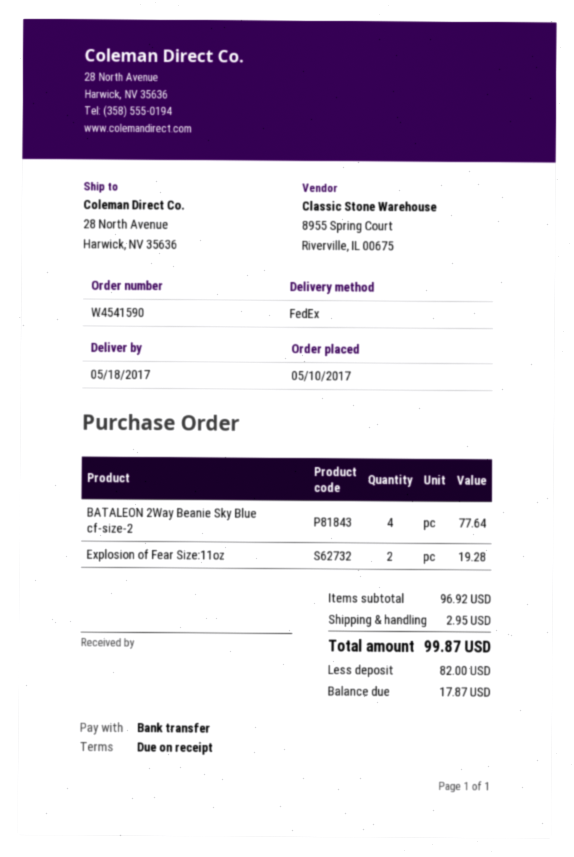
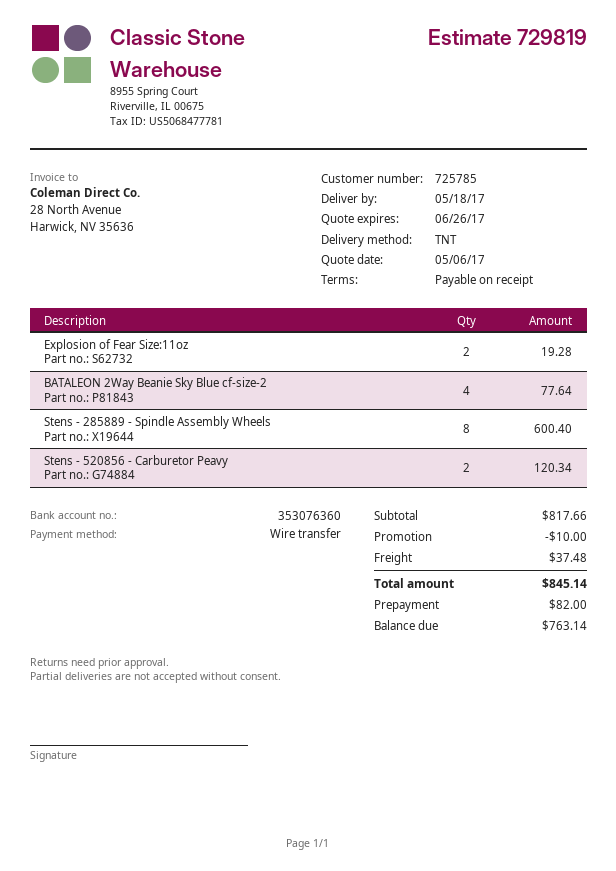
shipping method: FedEx -> TNT
Stens - 285889 - Spindle Assembly Wheels: none -> 8 for 600.40
Stens - 520856 - Carburetor Peavy: none -> 2 for 120.34
subtotal: 96.92 -> 817.66
discount: none -> 10.00
shipping: 2.95 -> 37.48
total: 99.87 -> 845.14
balance: 17.87 -> 763.14

